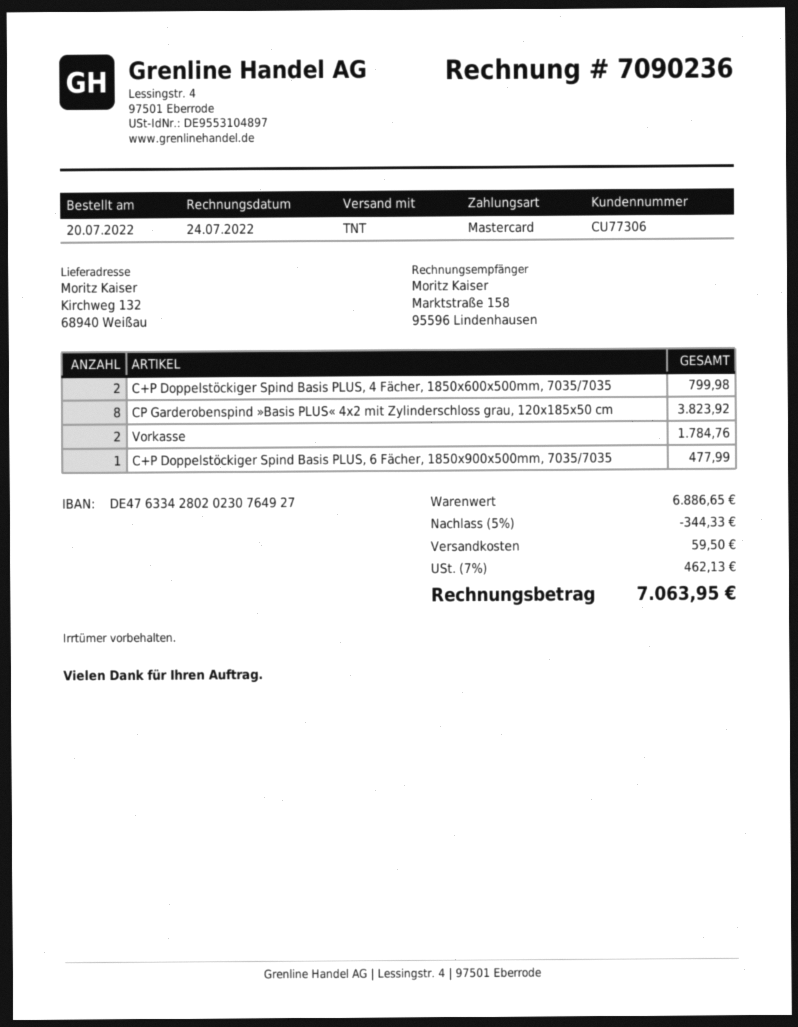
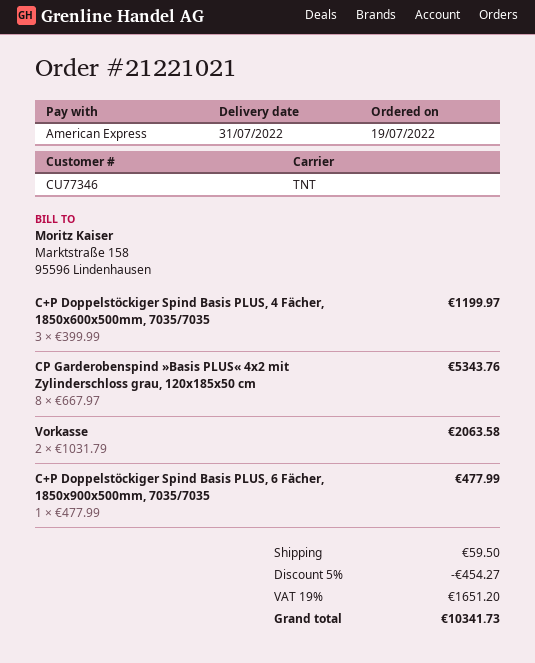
order date: 2022-07-20 -> 2022-07-19
customer number: CU77306 -> CU77346
payment method: Mastercard -> American Express
C+P Doppelstöckiger Spind Basis PLUS, 4 Fächer, 1850x600x500mm, 7035/7035: 2 for 799.98 -> 3 for 1199.97
CP Garderobenspind »Basis PLUS« 4x2 mit Zylinderschloss grau, 120x185x50 cm: 8 for 3823.92 -> 8 for 5343.76
Vorkasse: 2 for 1784.76 -> 2 for 2063.58
discount: 5% = 344.33 -> 5% = 454.27
tax: 7% = 462.13 -> 19% = 1651.20
total: 7063.95 -> 10341.73

